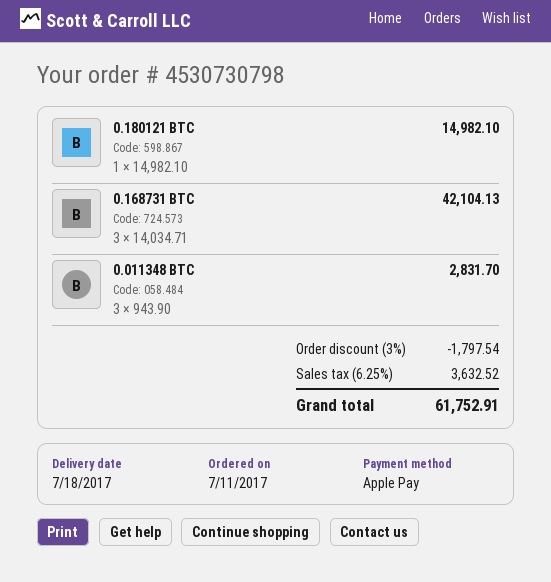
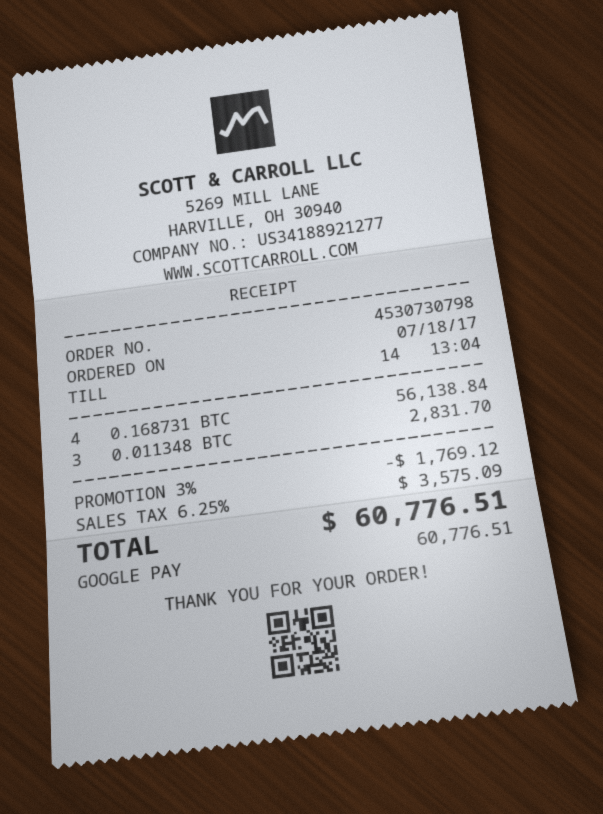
order date: 2017-07-11 -> 2017-07-18
payment method: Apple Pay -> Google Pay
0.180121 BTC: 1 for 14982.10 -> none
0.168731 BTC: 3 for 42104.13 -> 4 for 56138.84
discount: 3% = 1797.54 -> 3% = 1769.12
tax: 6.25% = 3632.52 -> 6.25% = 3575.09
total: 61752.91 -> 60776.51

